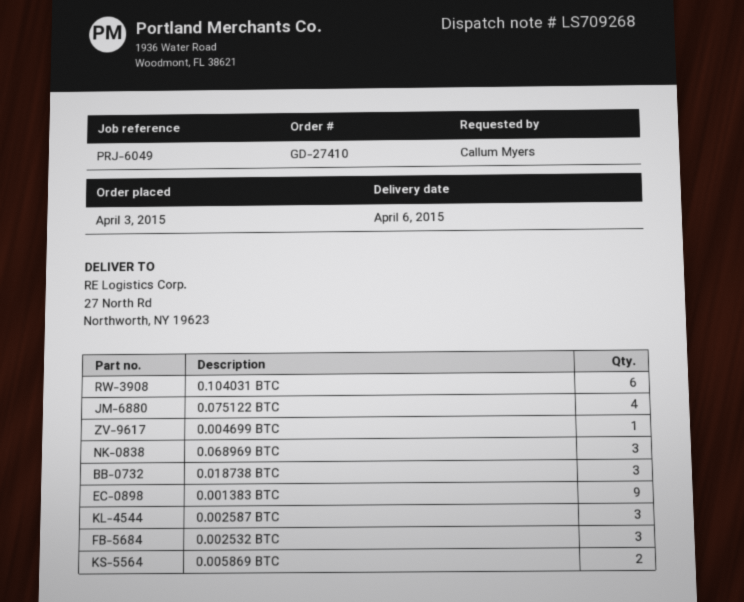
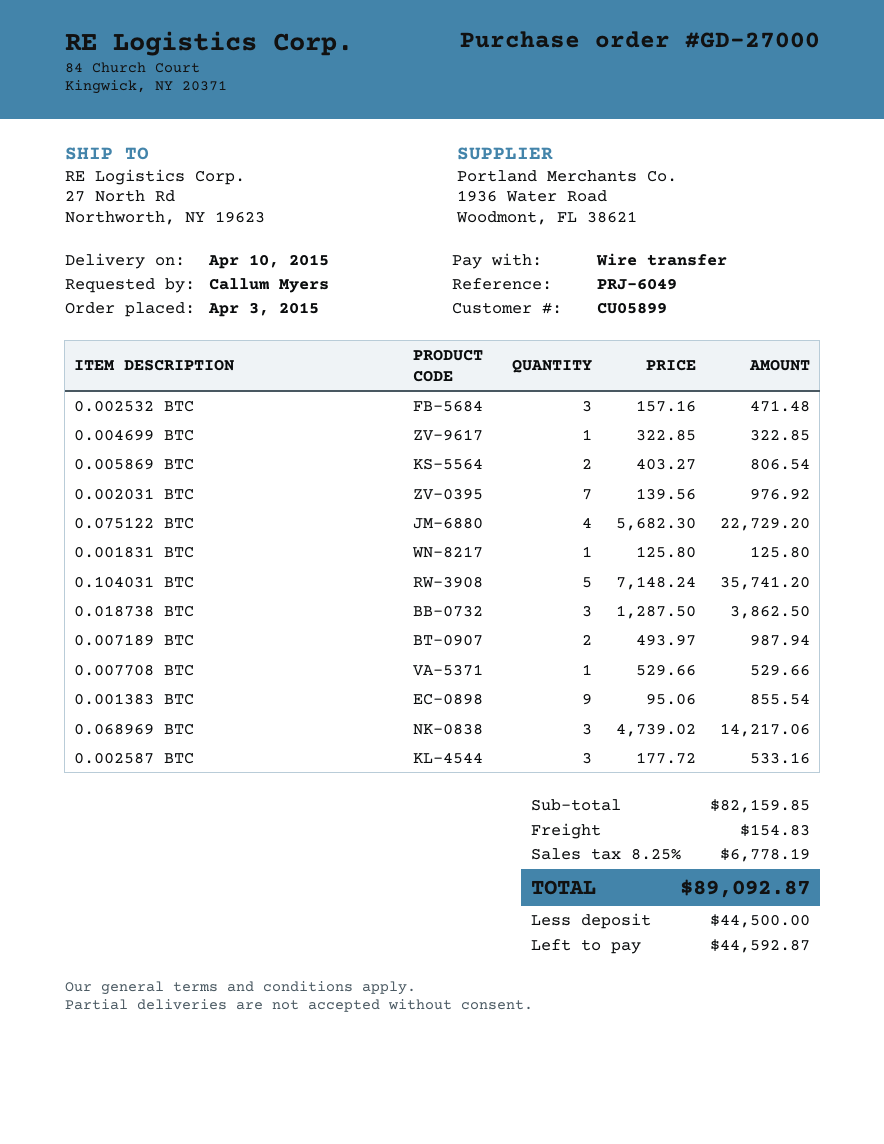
order number: GD-27410 -> GD-27000
delivery date: 2015-04-06 -> 2015-04-10
0.104031 BTC: 6 -> 5
0.002031 BTC: none -> 7
0.001831 BTC: none -> 1
0.007189 BTC: none -> 2
0.007708 BTC: none -> 1

